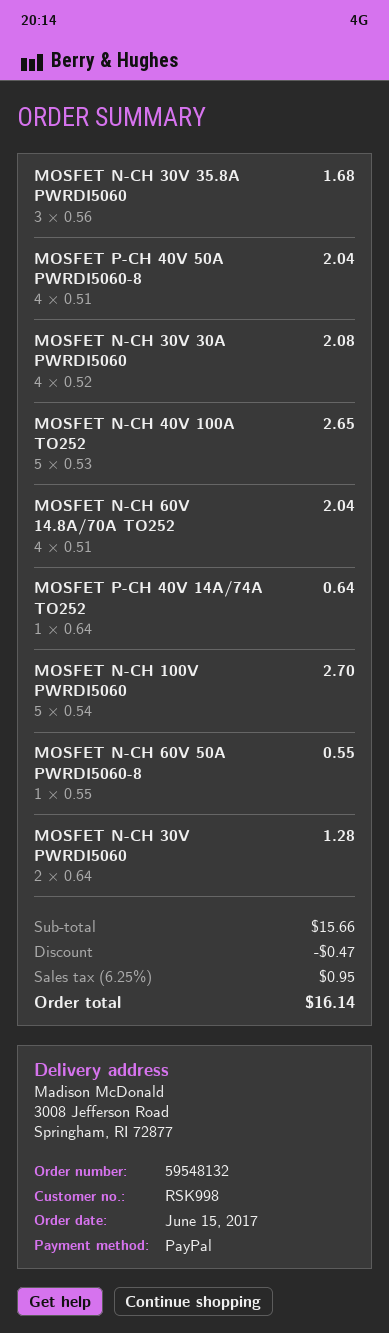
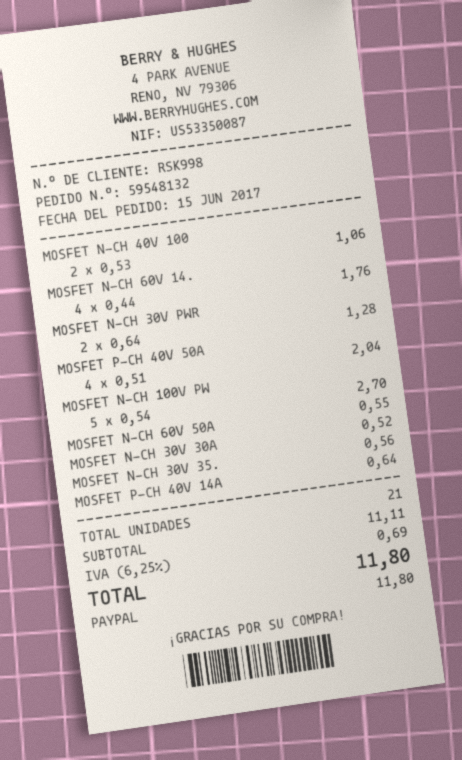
MOSFET N-CH 30V 35.8A PWRDI5060: 3 x 0.56 = 1.68 -> 1 x 0.56 = 0.56
MOSFET N-CH 30V 30A PWRDI5060: 4 x 0.52 = 2.08 -> 1 x 0.52 = 0.52
MOSFET N-CH 40V 100A TO252: 5 x 0.53 = 2.65 -> 2 x 0.53 = 1.06
MOSFET N-CH 60V 14.8A/70A TO252: 4 x 0.51 = 2.04 -> 4 x 0.44 = 1.76
subtotal: 15.66 -> 11.11
discount: 0.47 -> none
tax: 6.25% = 0.95 -> 6.25% = 0.69
total: 16.14 -> 11.80

